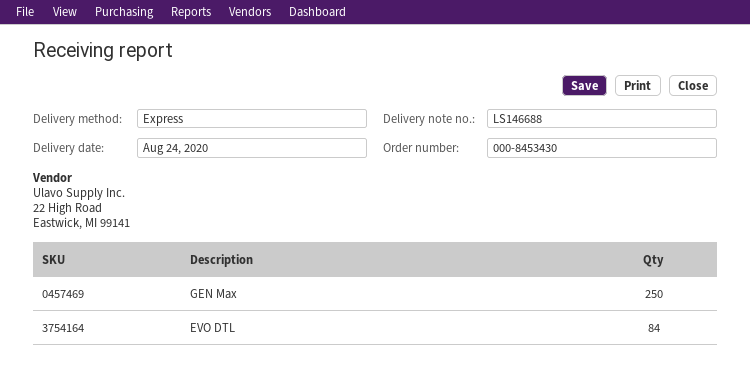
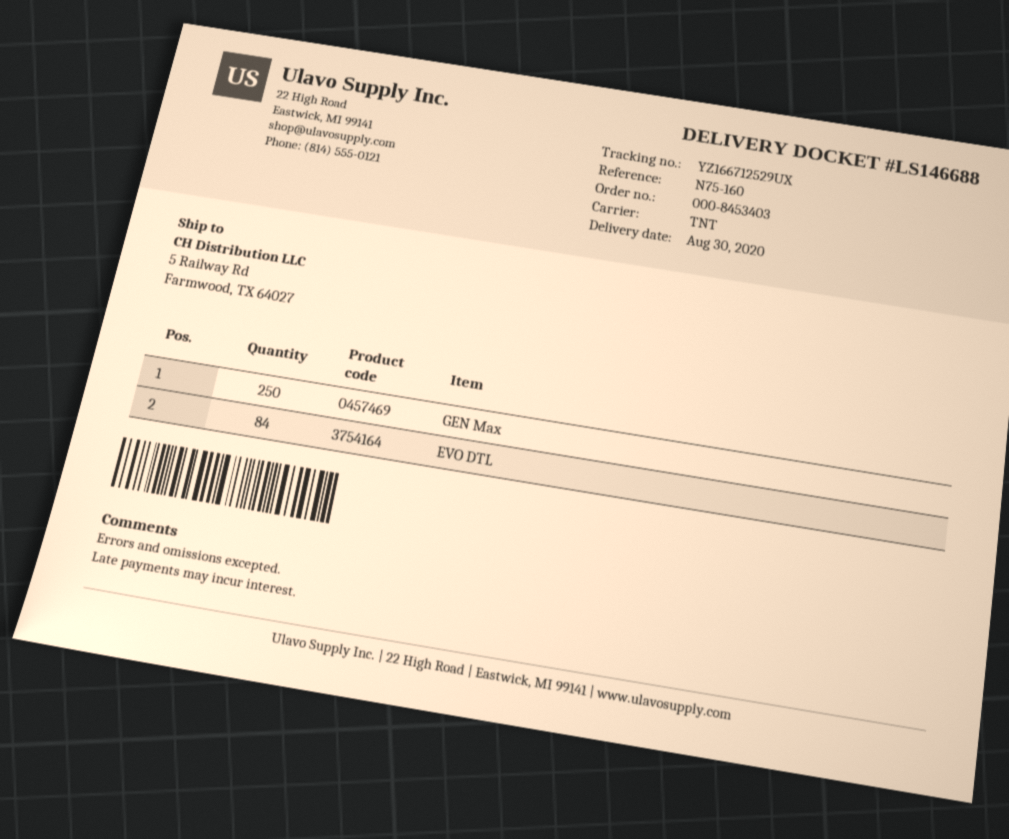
order number: 000-8453430 -> 000-8453403
delivery date: 2020-08-24 -> 2020-08-30
shipping method: express -> TNT

